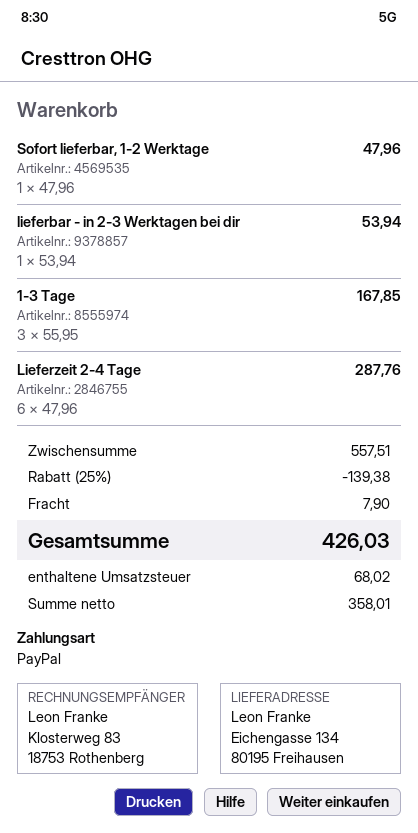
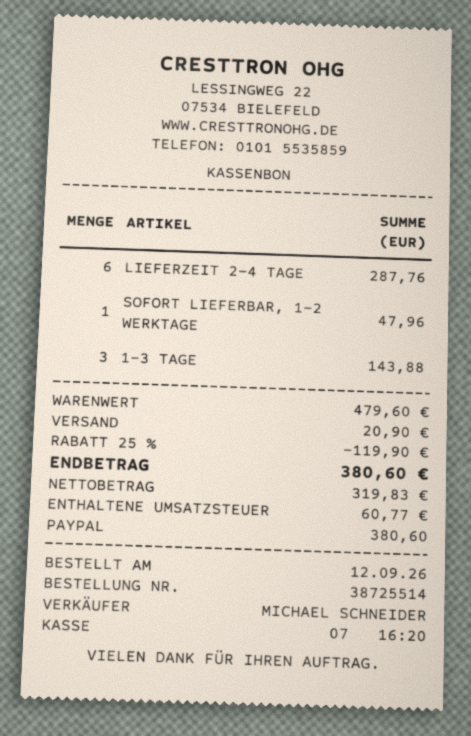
lieferbar - in 2-3 Werktagen bei dir: 1 for 53.94 -> none
1-3 Tage: 3 for 167.85 -> 3 for 143.88
subtotal: 557.51 -> 479.60
discount: 25% = 139.38 -> 25% = 119.90
shipping: 7.90 -> 20.90
net: 358.01 -> 319.83
tax: 68.02 -> 60.77
total: 426.03 -> 380.60

